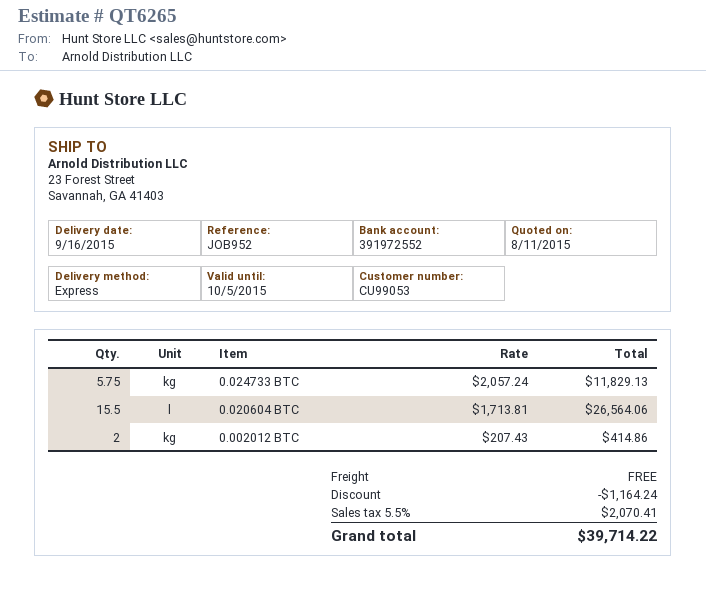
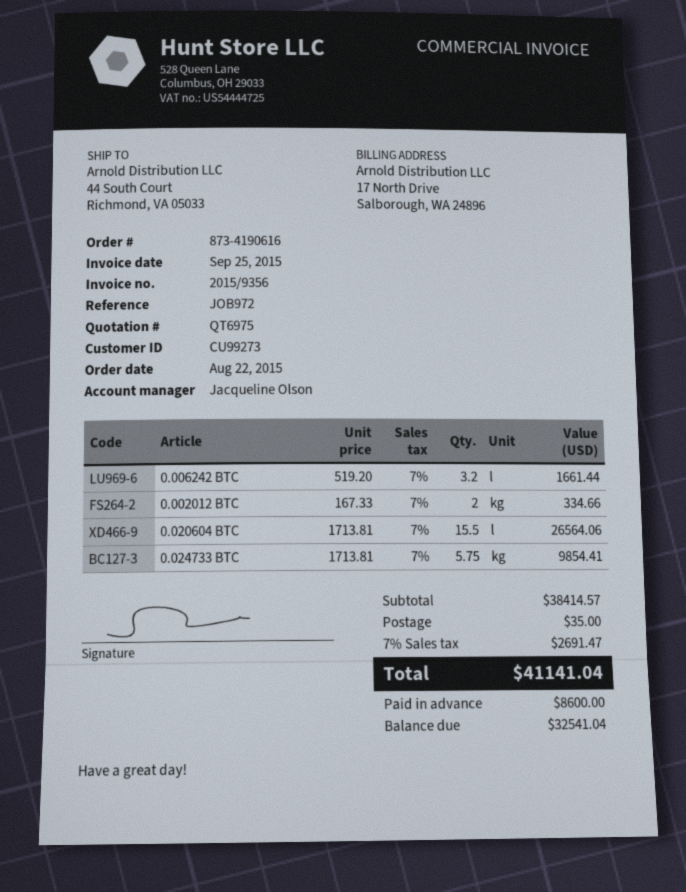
quote number: QT6265 -> QT6975
customer number: CU99053 -> CU99273
reference: JOB952 -> JOB972
ship to: 23 Forest Street, Savannah, GA 41403 -> 44 South Court, Richmond, VA 05033
0.024733 BTC: 5.75 x 2057.24 = 11829.13 -> 5.75 x 1713.81 = 9854.41
0.002012 BTC: 2 x 207.43 = 414.86 -> 2 x 167.33 = 334.66
0.006242 BTC: none -> 3.2 x 519.20 = 1661.44
discount: 1164.24 -> none
shipping: 0.00 -> 35.00
tax: 5.5% = 2070.41 -> 7% = 2691.47
total: 39714.22 -> 41141.04

